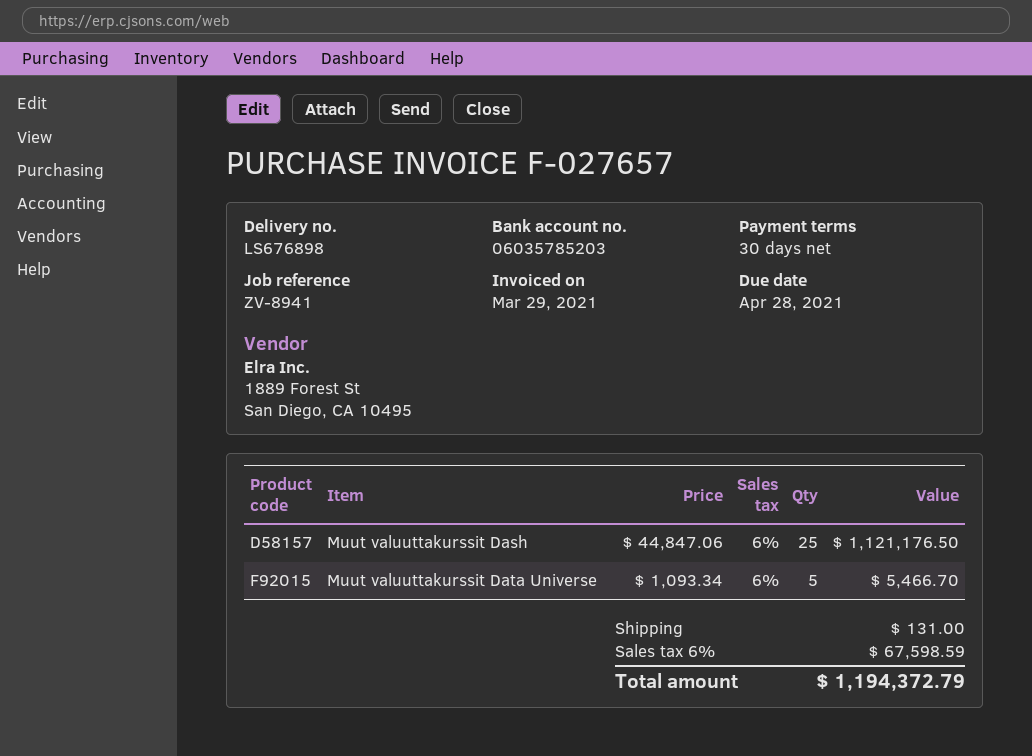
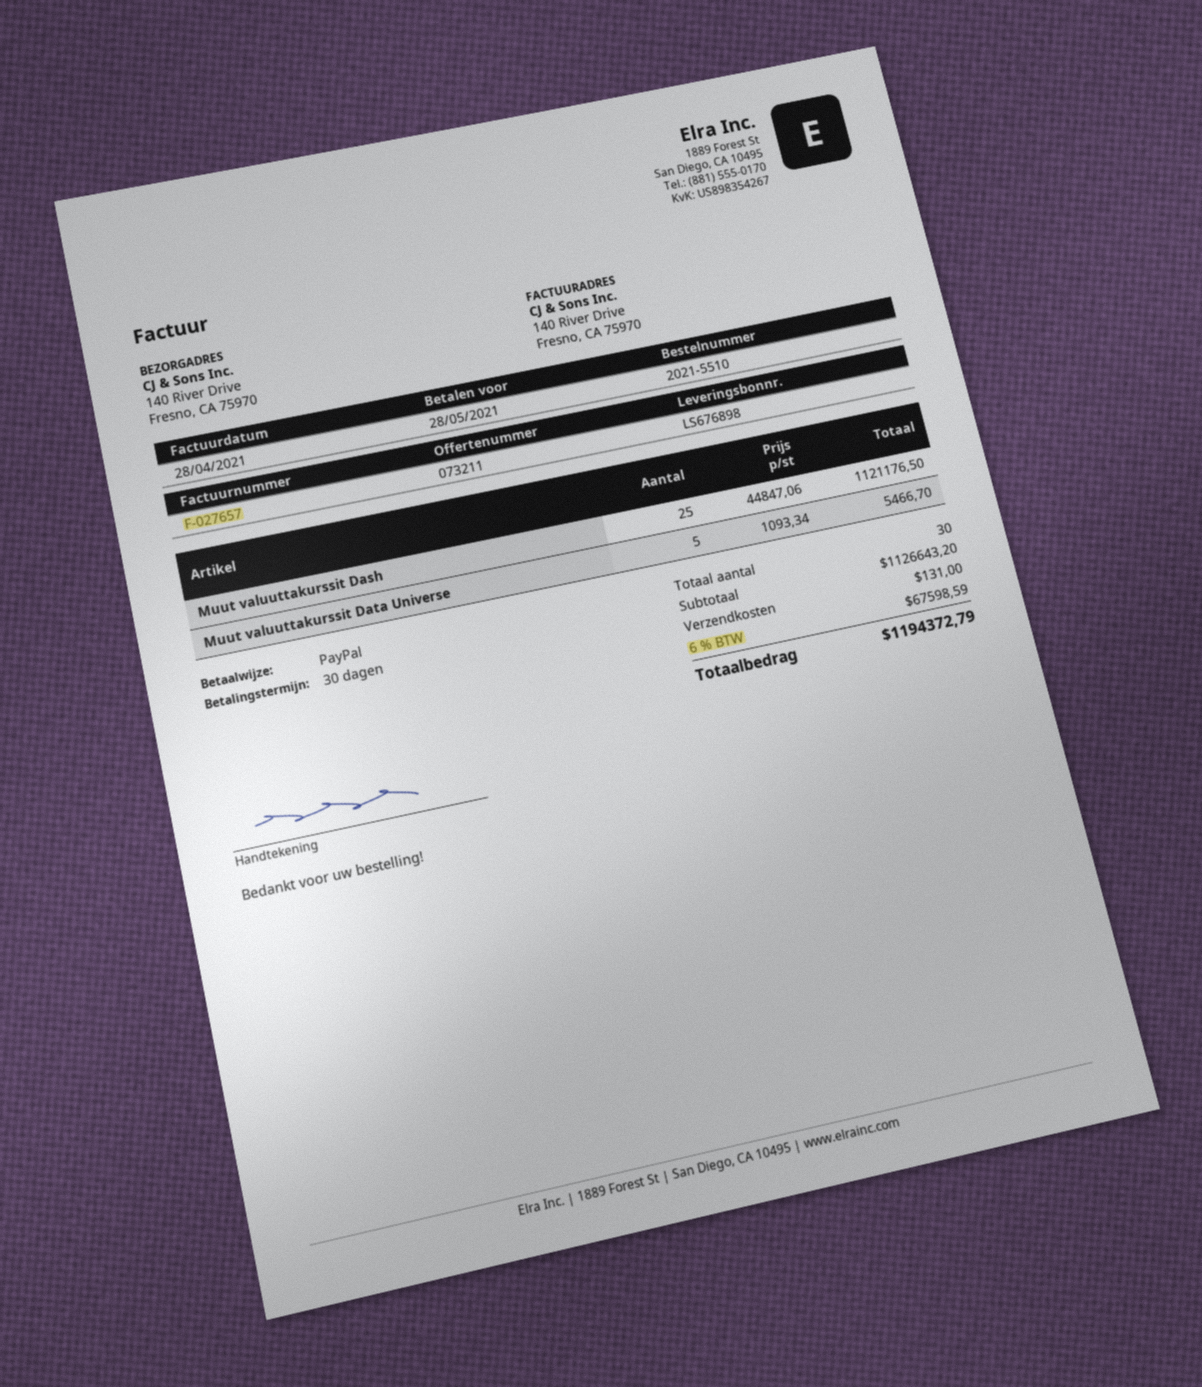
invoice date: 2021-03-29 -> 2021-04-28
due date: 2021-04-28 -> 2021-05-28

